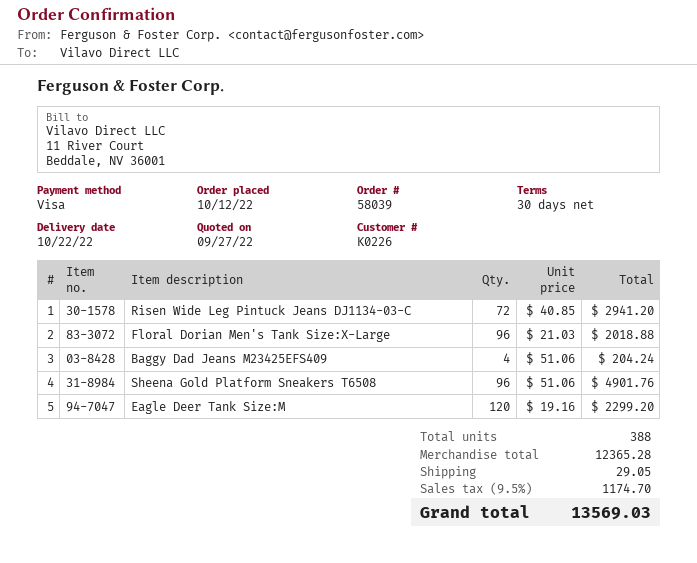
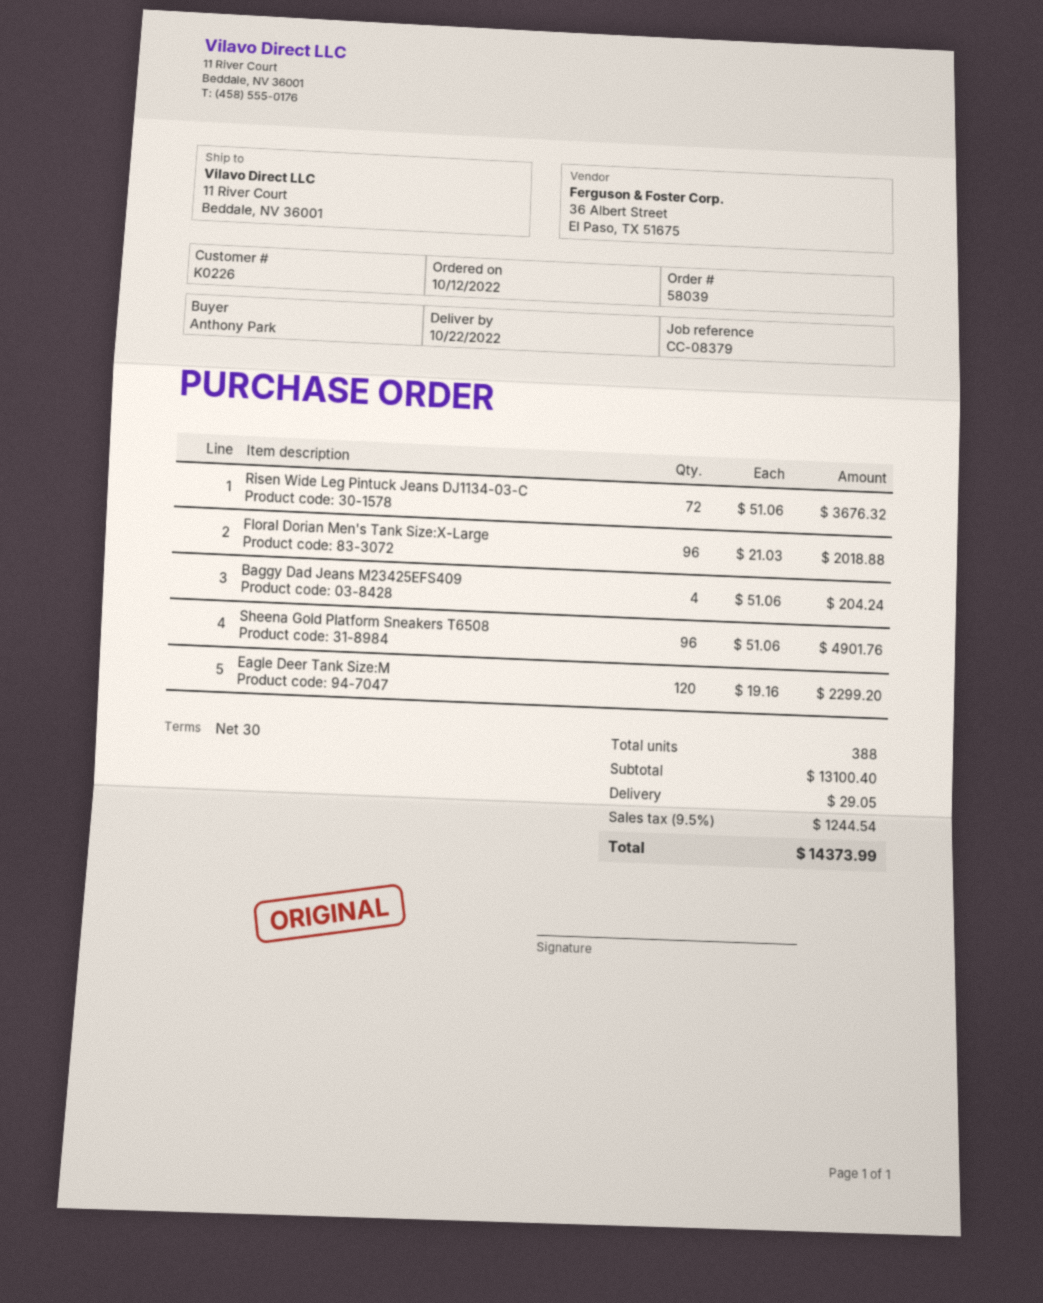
Risen Wide Leg Pintuck Jeans DJ1134-03-C: 72 x 40.85 = 2941.20 -> 72 x 51.06 = 3676.32
subtotal: 12365.28 -> 13100.40
tax: 9.5% = 1174.70 -> 9.5% = 1244.54
total: 13569.03 -> 14373.99

